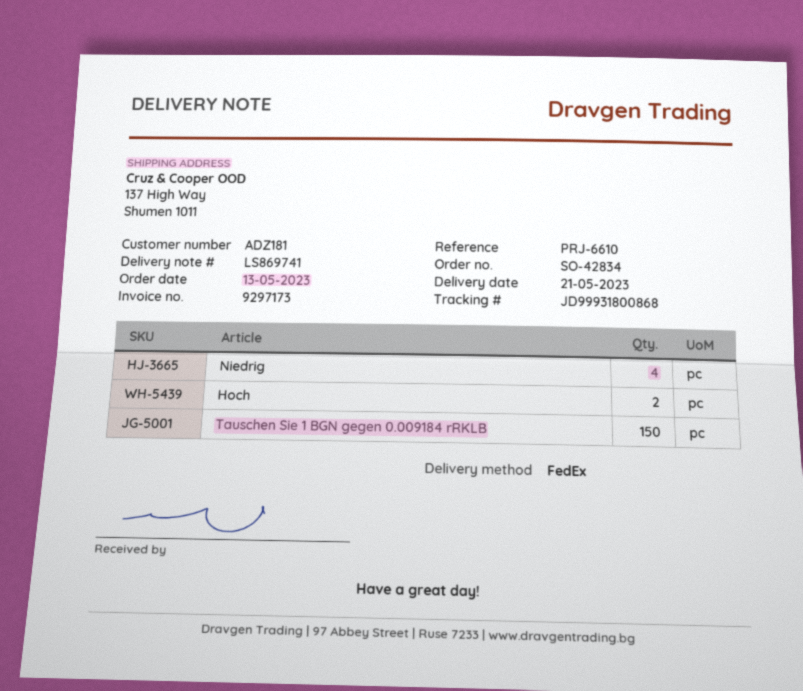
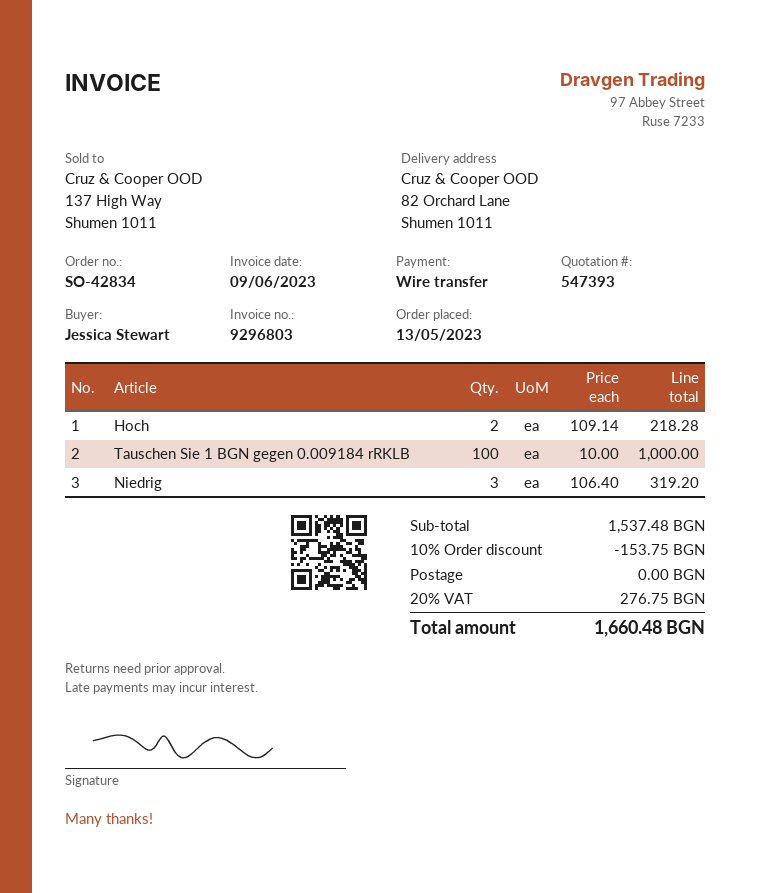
invoice number: 9297173 -> 9296803
ship to: 137 High Way, Shumen 1011 -> 82 Orchard Lane, Shumen 1011
Niedrig: 4 -> 3
Tauschen Sie 1 BGN gegen 0.009184 rRKLB: 150 -> 100

